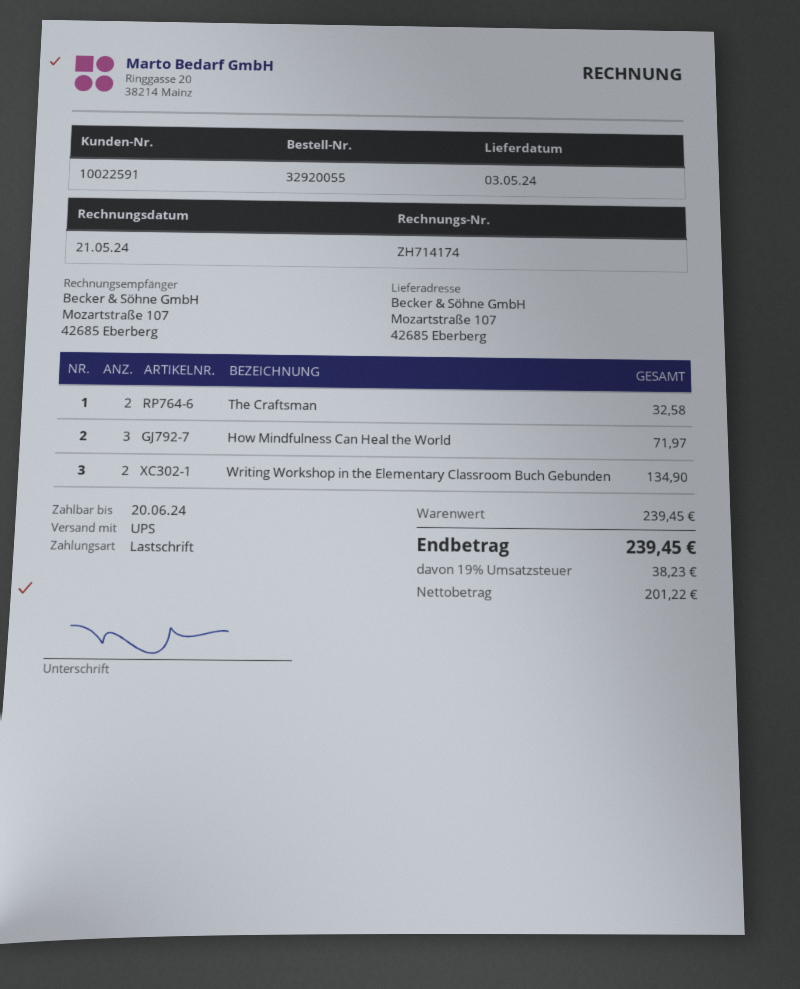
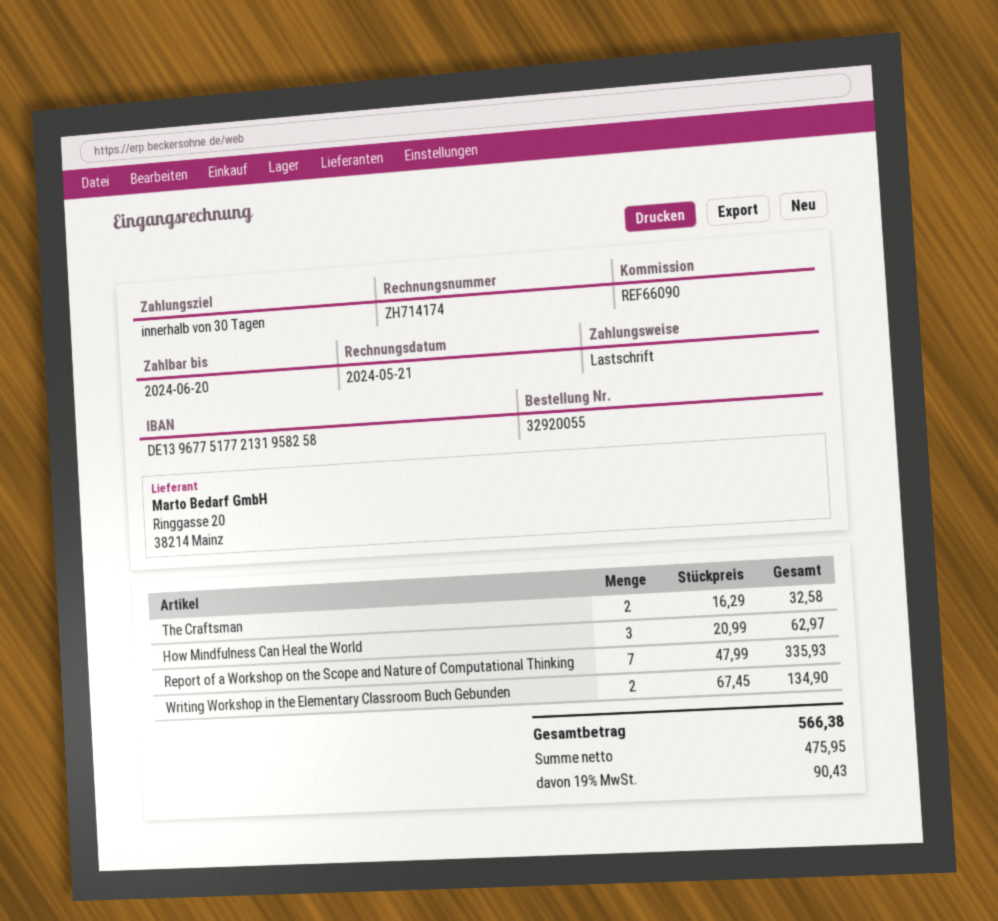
How Mindfulness Can Heal the World: 3 for 71.97 -> 3 for 62.97
Report of a Workshop on the Scope and Nature of Computational Thinking: none -> 7 for 335.93
net: 201.22 -> 475.95
tax: 19% = 38.23 -> 19% = 90.43
total: 239.45 -> 566.38

